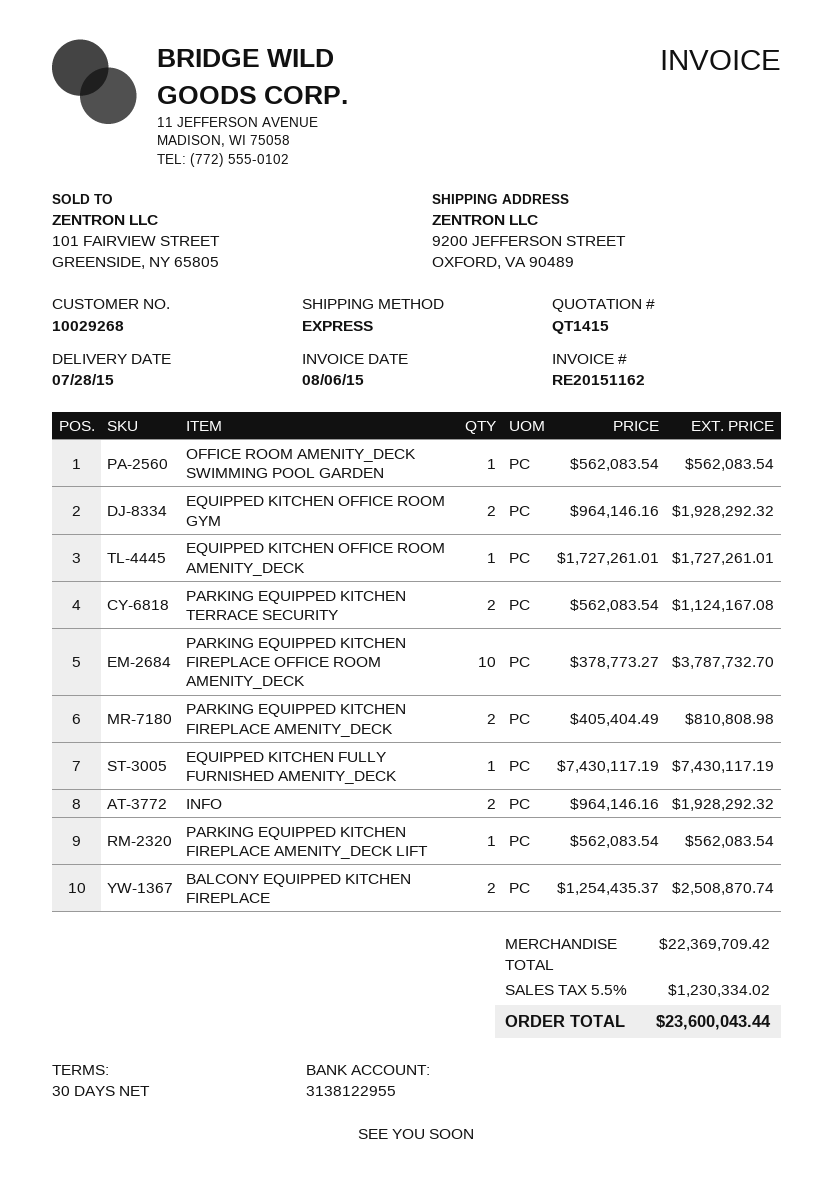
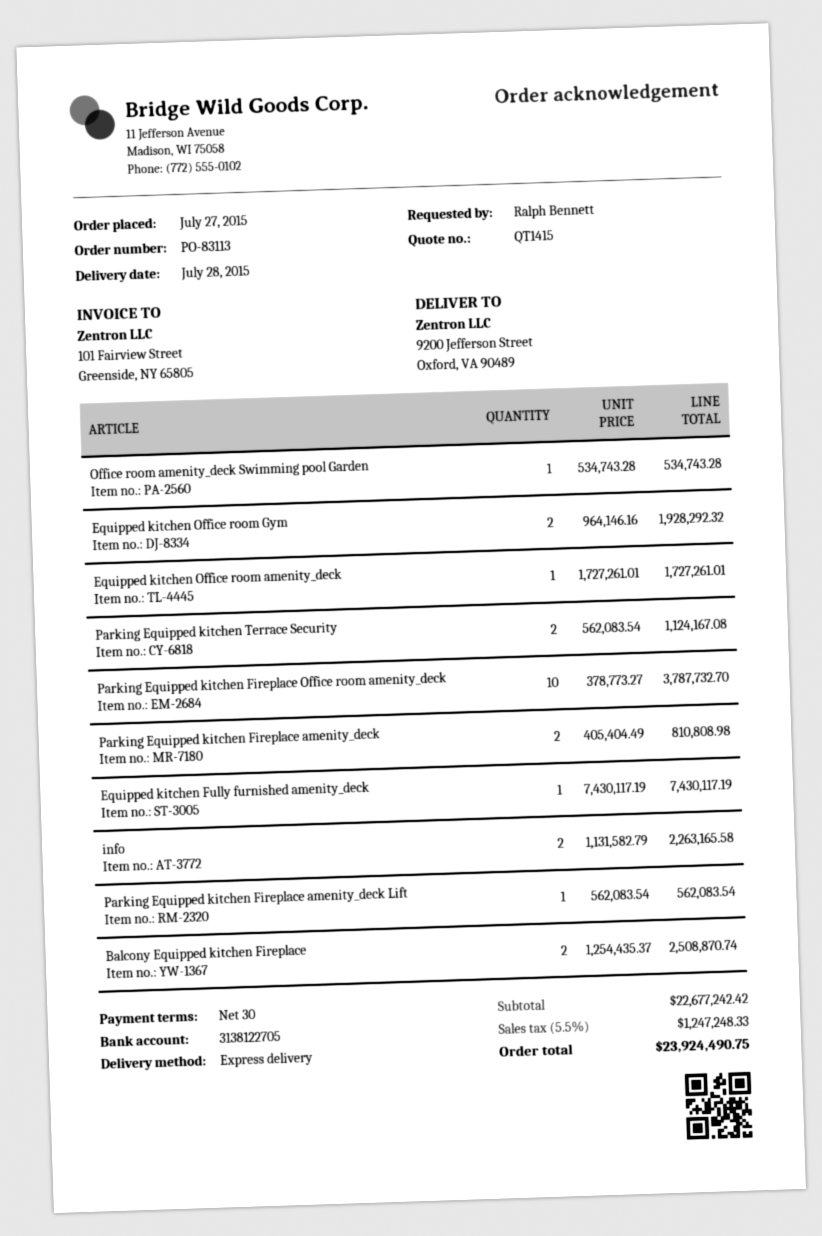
bank account: 3138122955 -> 3138122705
OFFICE ROOM AMENITY_DECK SWIMMING POOL GARDEN: 1 x 562083.54 = 562083.54 -> 1 x 534743.28 = 534743.28
INFO: 2 x 964146.16 = 1928292.32 -> 2 x 1131582.79 = 2263165.58
subtotal: 22369709.42 -> 22677242.42
tax: 5.5% = 1230334.02 -> 5.5% = 1247248.33
total: 23600043.44 -> 23924490.75

